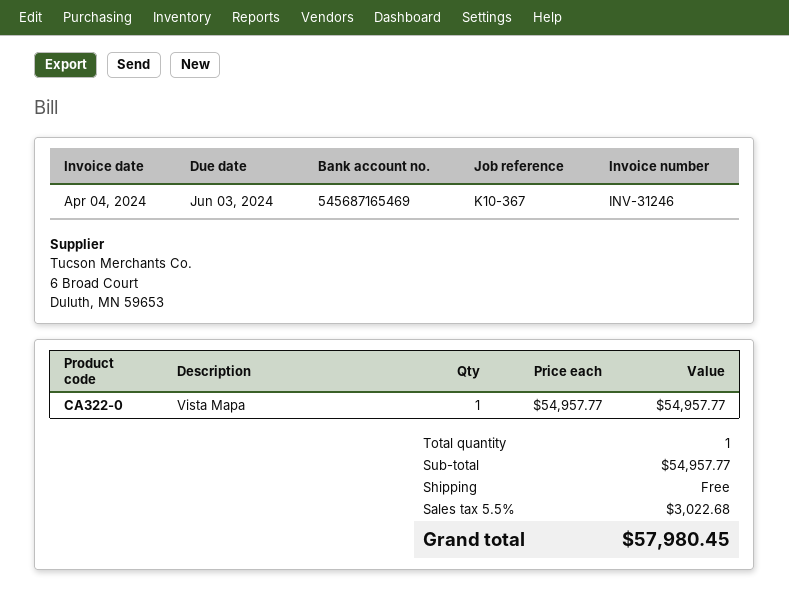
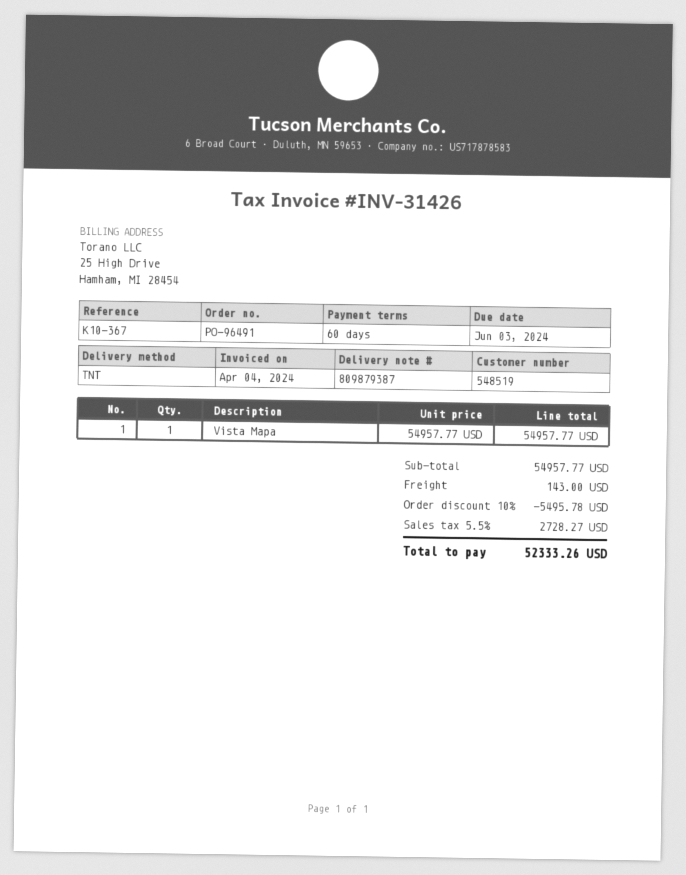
invoice number: INV-31246 -> INV-31426
discount: none -> 10% = 5495.78
shipping: 0.00 -> 143.00
tax: 5.5% = 3022.68 -> 5.5% = 2728.27
total: 57980.45 -> 52333.26

